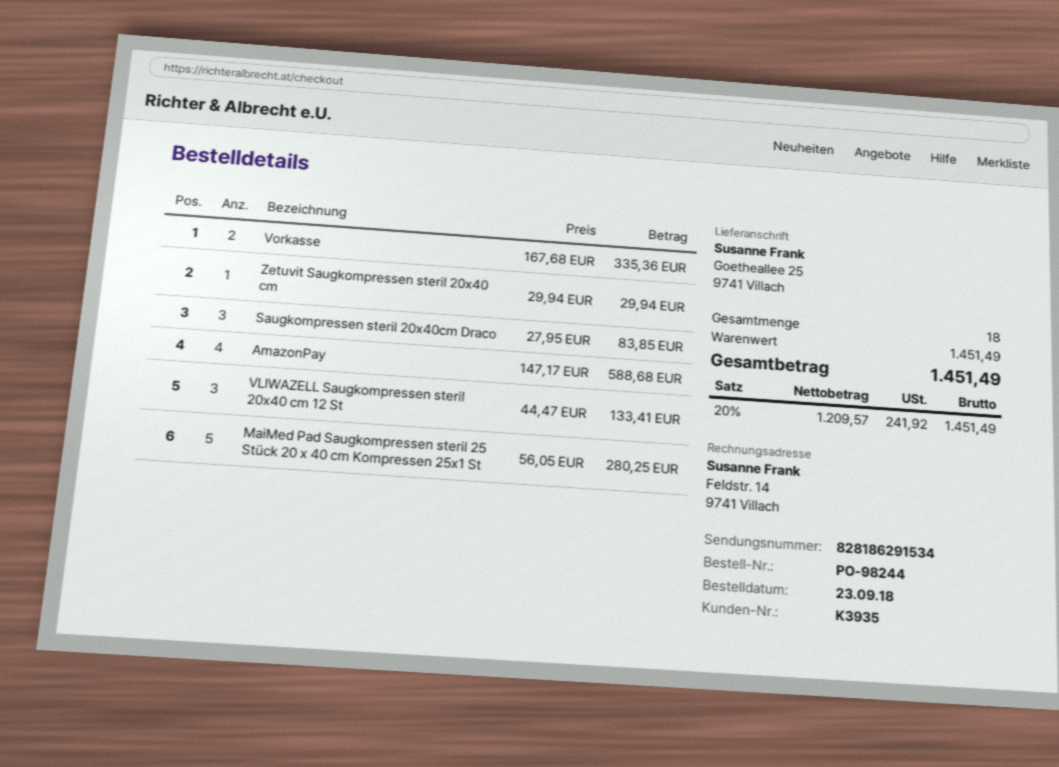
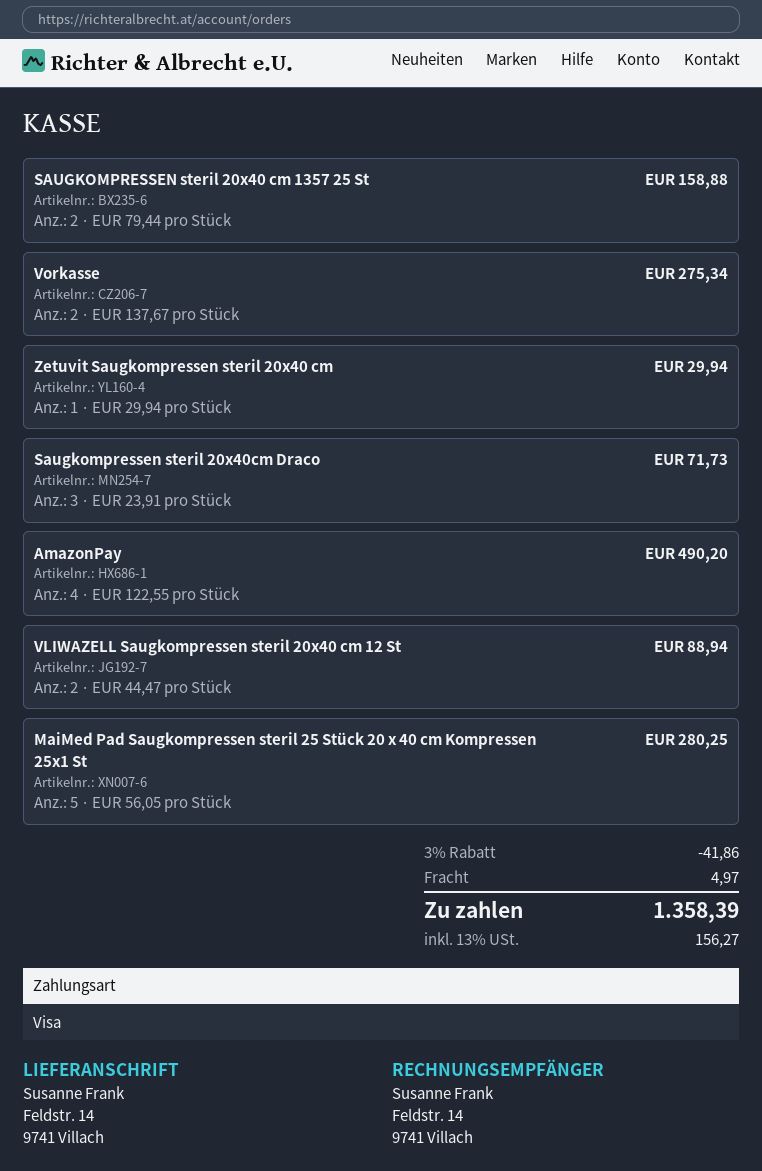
ship to: Goetheallee 25, 9741 Villach -> Feldstr. 14, 9741 Villach
Vorkasse: 2 x 167.68 = 335.36 -> 2 x 137.67 = 275.34
Saugkompressen steril 20x40cm Draco: 3 x 27.95 = 83.85 -> 3 x 23.91 = 71.73
AmazonPay: 4 x 147.17 = 588.68 -> 4 x 122.55 = 490.20
VLIWAZELL Saugkompressen steril 20x40 cm 12 St: 3 x 44.47 = 133.41 -> 2 x 44.47 = 88.94
SAUGKOMPRESSEN steril 20x40 cm 1357 25 St: none -> 2 x 79.44 = 158.88
discount: none -> 3% = 41.86
shipping: none -> 4.97
tax: 20% = 241.92 -> 13% = 156.27
total: 1451.49 -> 1358.39

